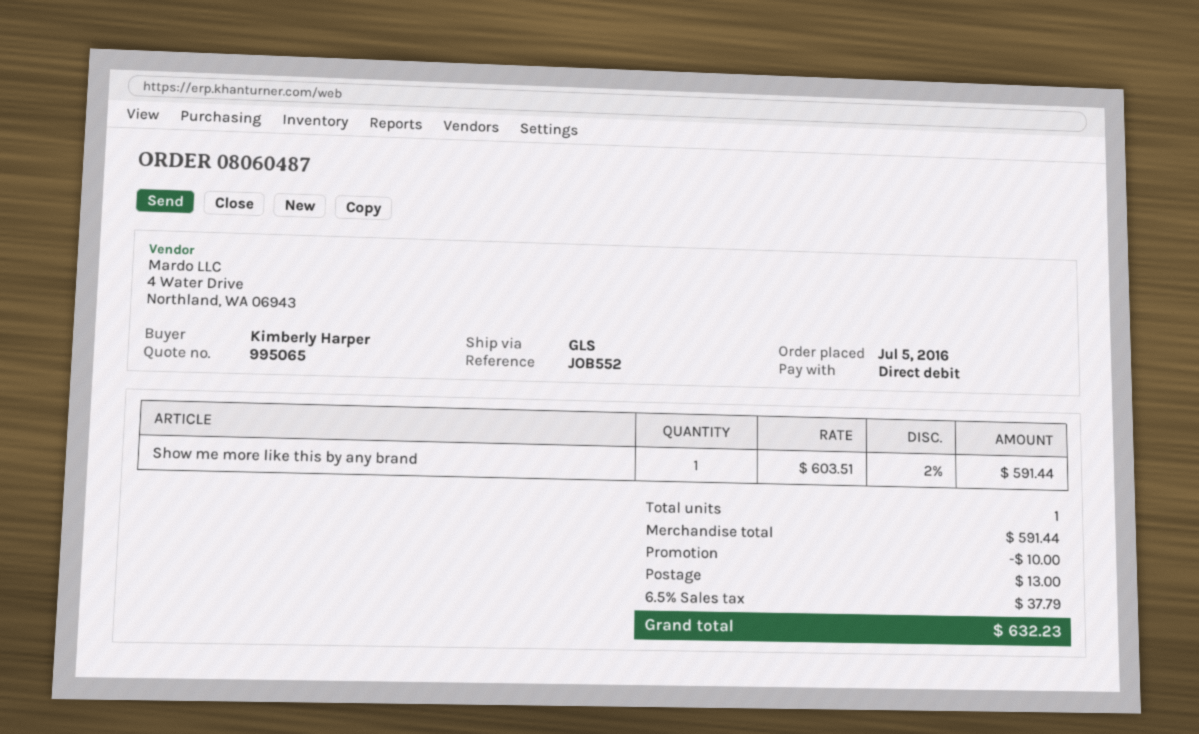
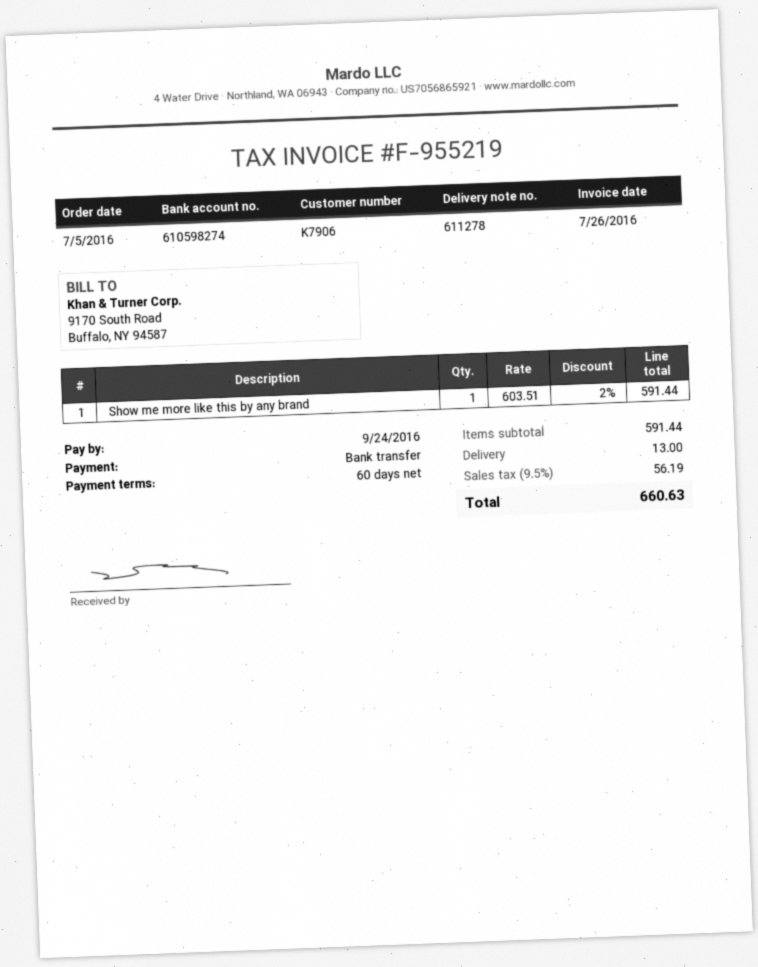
payment method: direct debit -> bank transfer
discount: 10.00 -> none
tax: 6.5% = 37.79 -> 9.5% = 56.19
total: 632.23 -> 660.63

